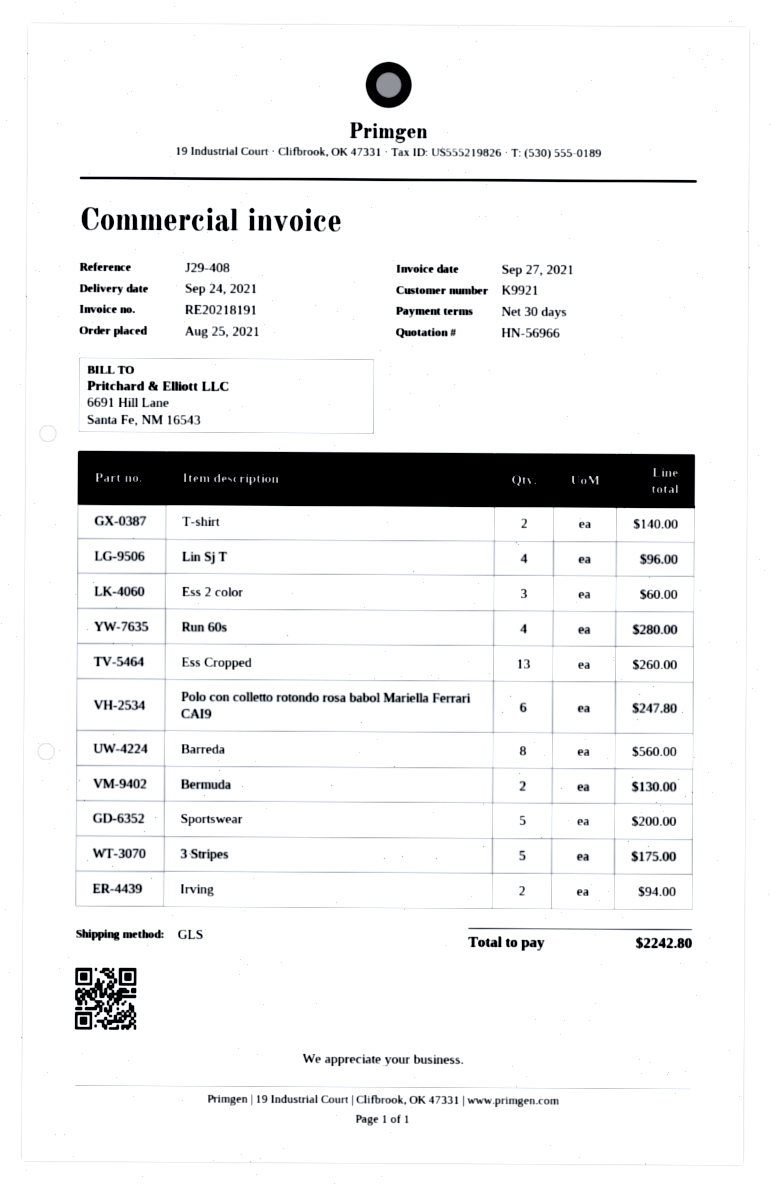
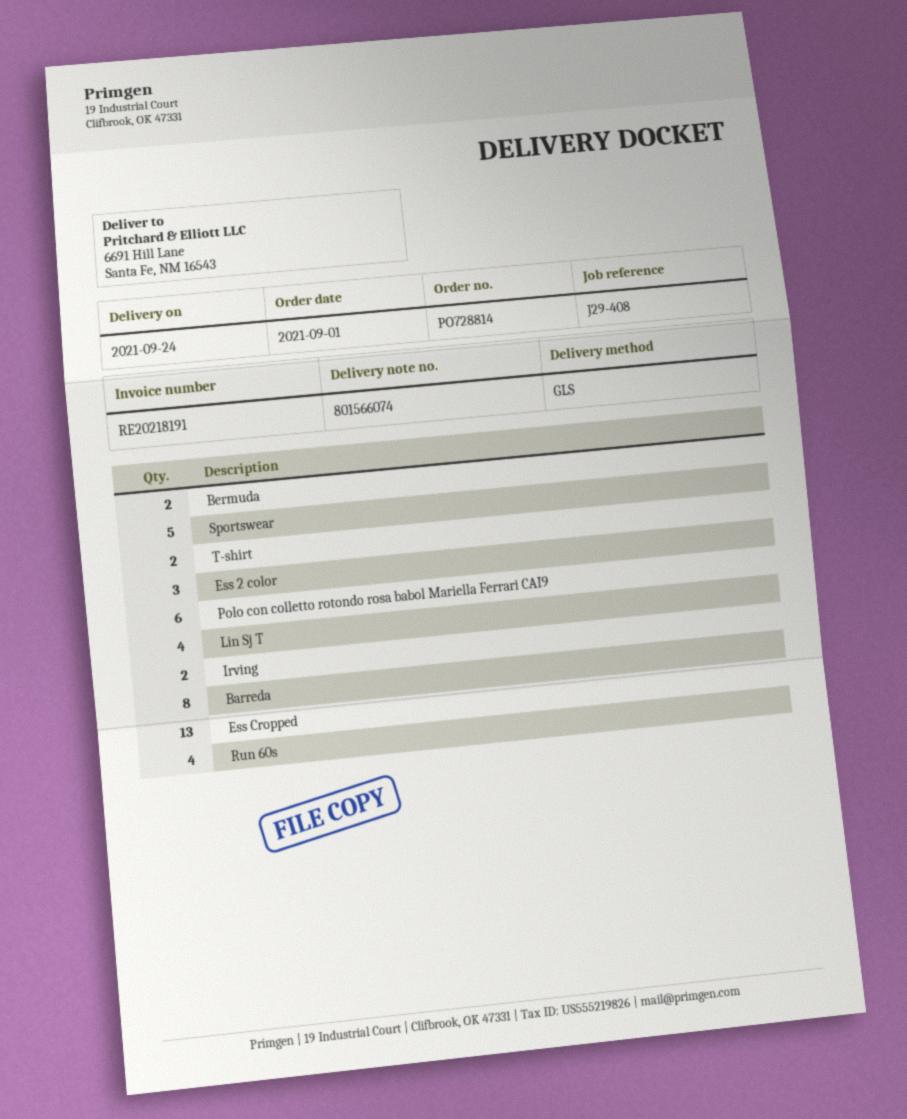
order date: 2021-08-25 -> 2021-09-01
3 Stripes: 5 -> none

